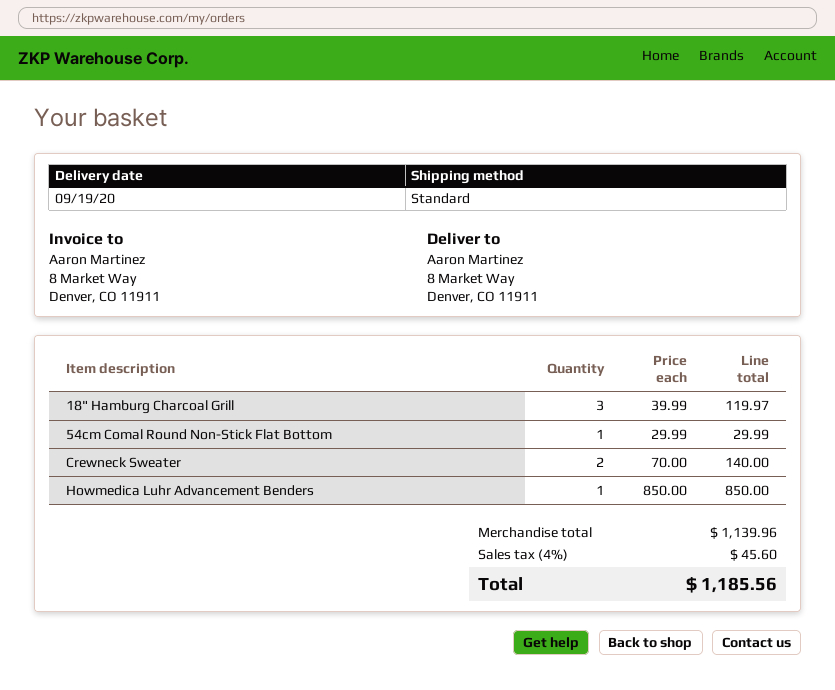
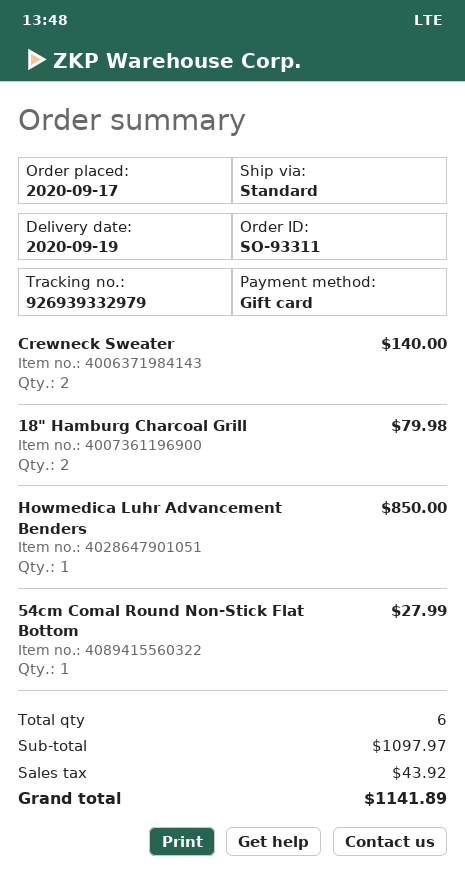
18" Hamburg Charcoal Grill: 3 for 119.97 -> 2 for 79.98
54cm Comal Round Non-Stick Flat Bottom: 1 for 29.99 -> 1 for 27.99
subtotal: 1139.96 -> 1097.97
tax: 45.60 -> 43.92
total: 1185.56 -> 1141.89

